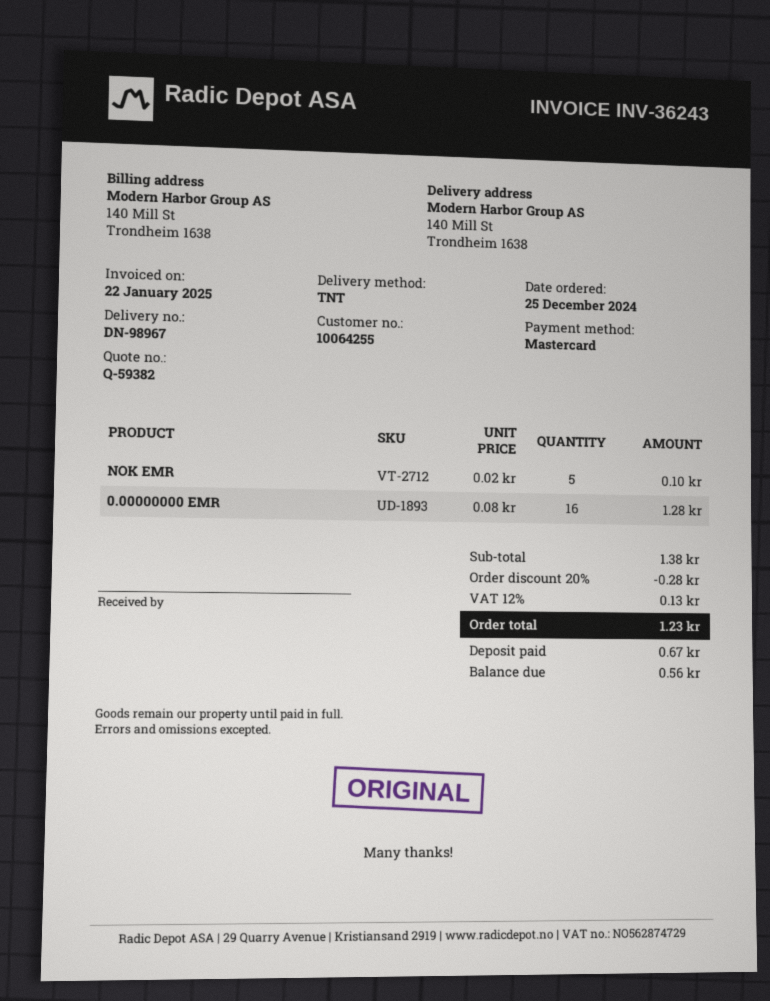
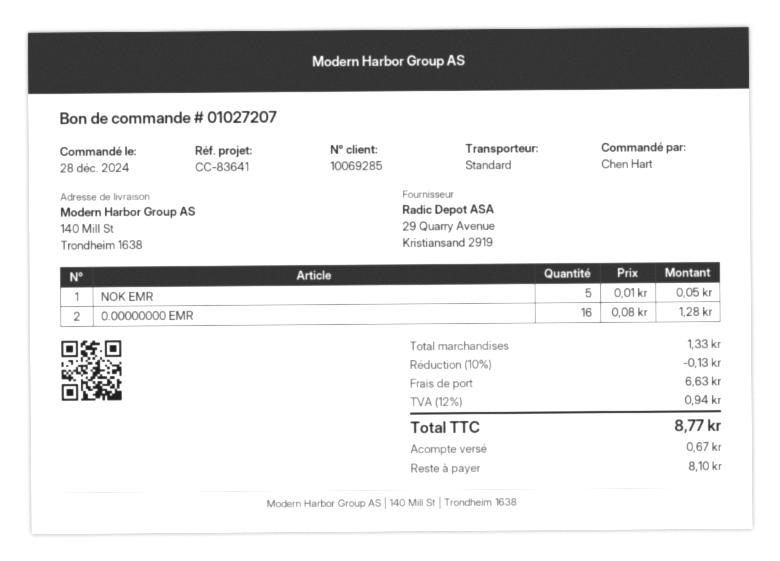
order date: 2024-12-25 -> 2024-12-28
customer number: 10064255 -> 10069285
shipping method: TNT -> standard
NOK EMR: 5 x 0.02 = 0.10 -> 5 x 0.01 = 0.05
subtotal: 1.38 -> 1.33
discount: 20% = 0.28 -> 10% = 0.13
shipping: none -> 6.63
tax: 12% = 0.13 -> 12% = 0.94
total: 1.23 -> 8.77
balance: 0.56 -> 8.10

